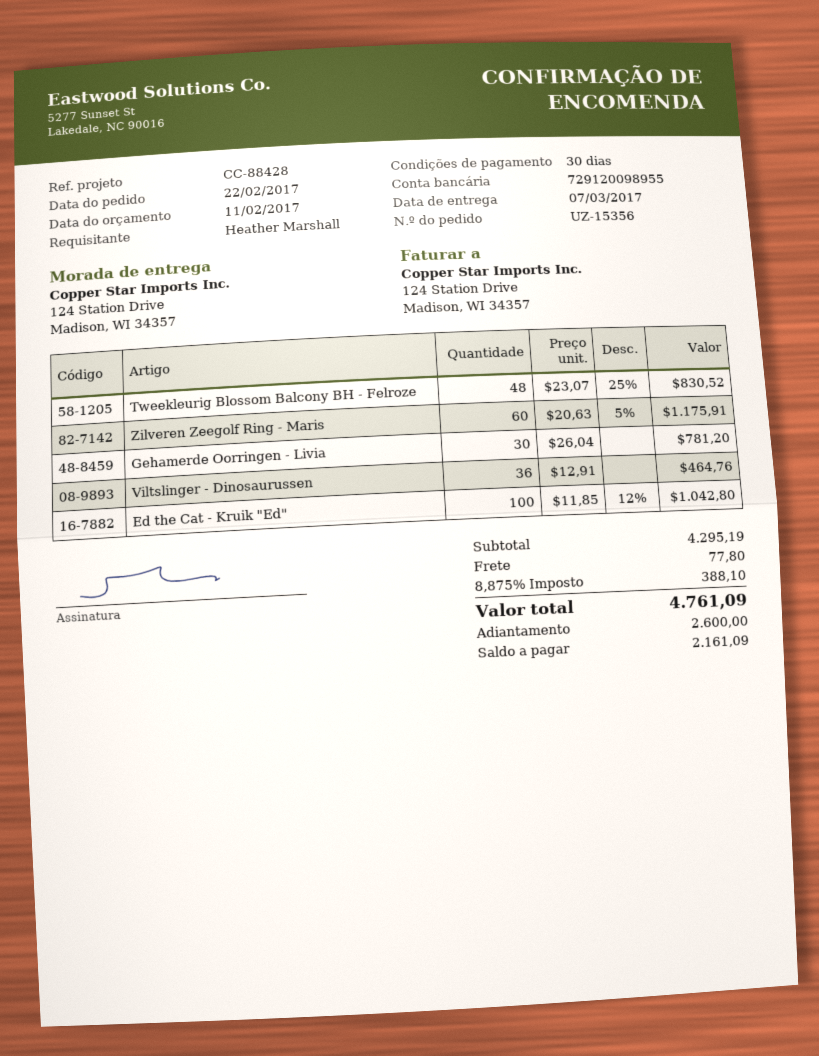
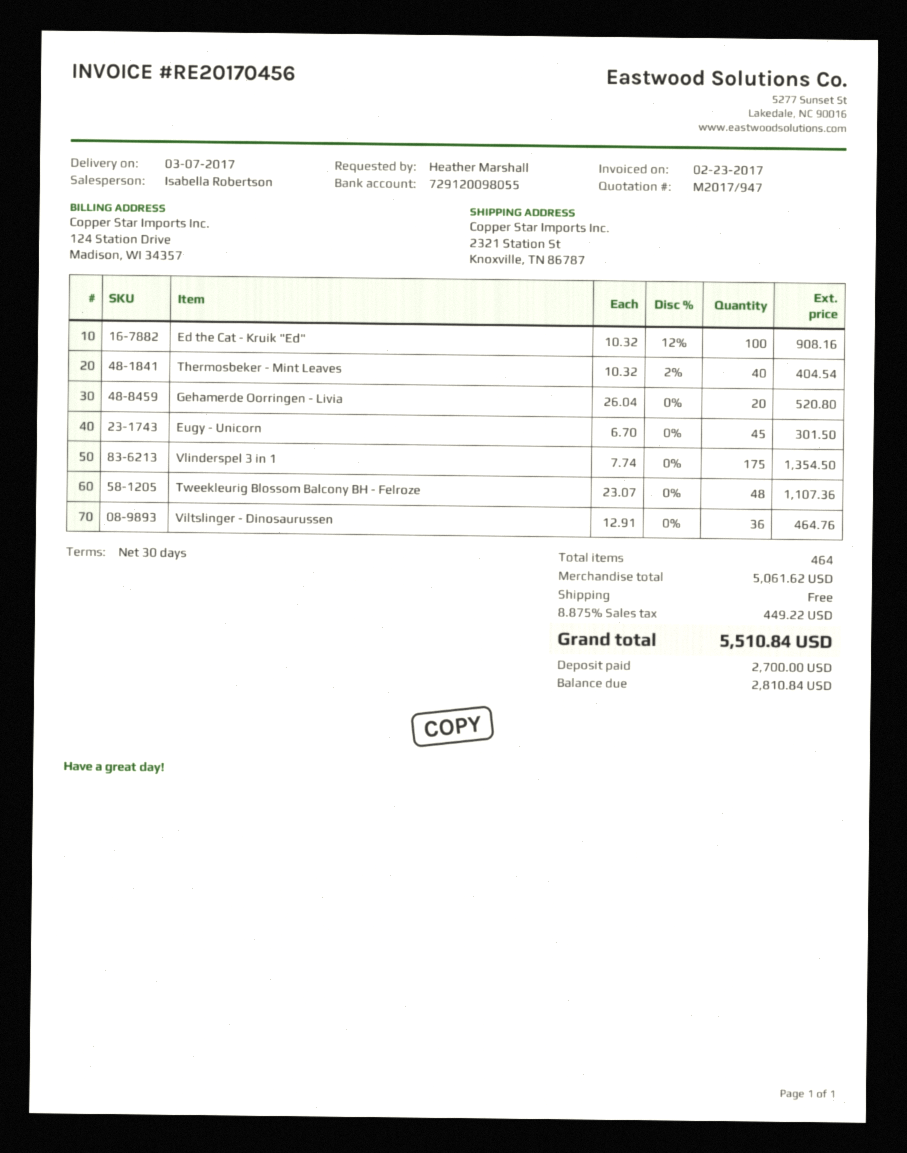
bank account: 729120098955 -> 729120098055
ship to: 124 Station Drive, Madison, WI 34357 -> 2321 Station St, Knoxville, TN 86787
Tweekleurig Blossom Balcony BH - Felroze: 48 x 23.07 - 25% = 830.52 -> 48 x 23.07 = 1107.36
Zilveren Zeegolf Ring - Maris: 60 x 20.63 - 5% = 1175.91 -> none
Gehamerde Oorringen - Livia: 30 x 26.04 = 781.20 -> 20 x 26.04 = 520.80
Ed the Cat - Kruik "Ed": 100 x 11.85 - 12% = 1042.80 -> 100 x 10.32 - 12% = 908.16
Thermosbeker - Mint Leaves: none -> 40 x 10.32 - 2% = 404.54
Eugy - Unicorn: none -> 45 x 6.70 = 301.50
Vlinderspel 3 in 1: none -> 175 x 7.74 = 1354.50
subtotal: 4295.19 -> 5061.62
shipping: 77.80 -> 0.00
tax: 8.875% = 388.10 -> 8.875% = 449.22
total: 4761.09 -> 5510.84
deposit: 2600.00 -> 2700.00
balance: 2161.09 -> 2810.84

